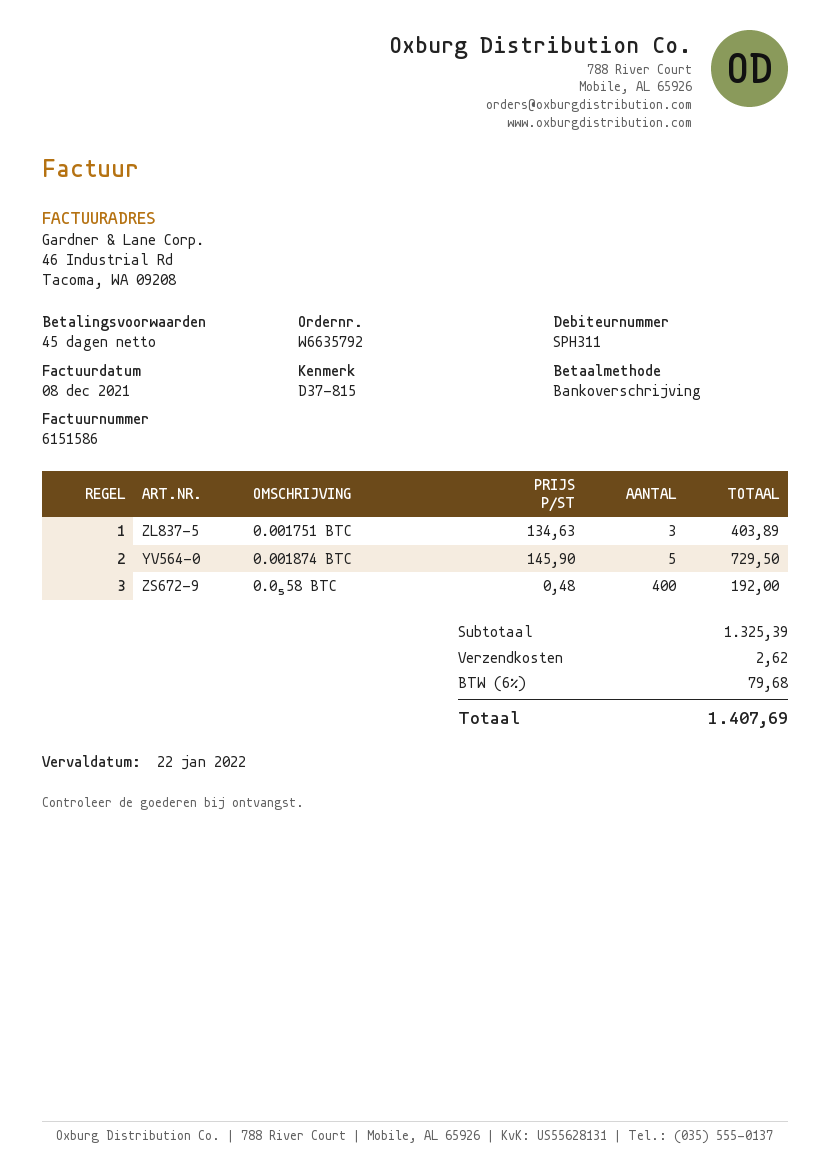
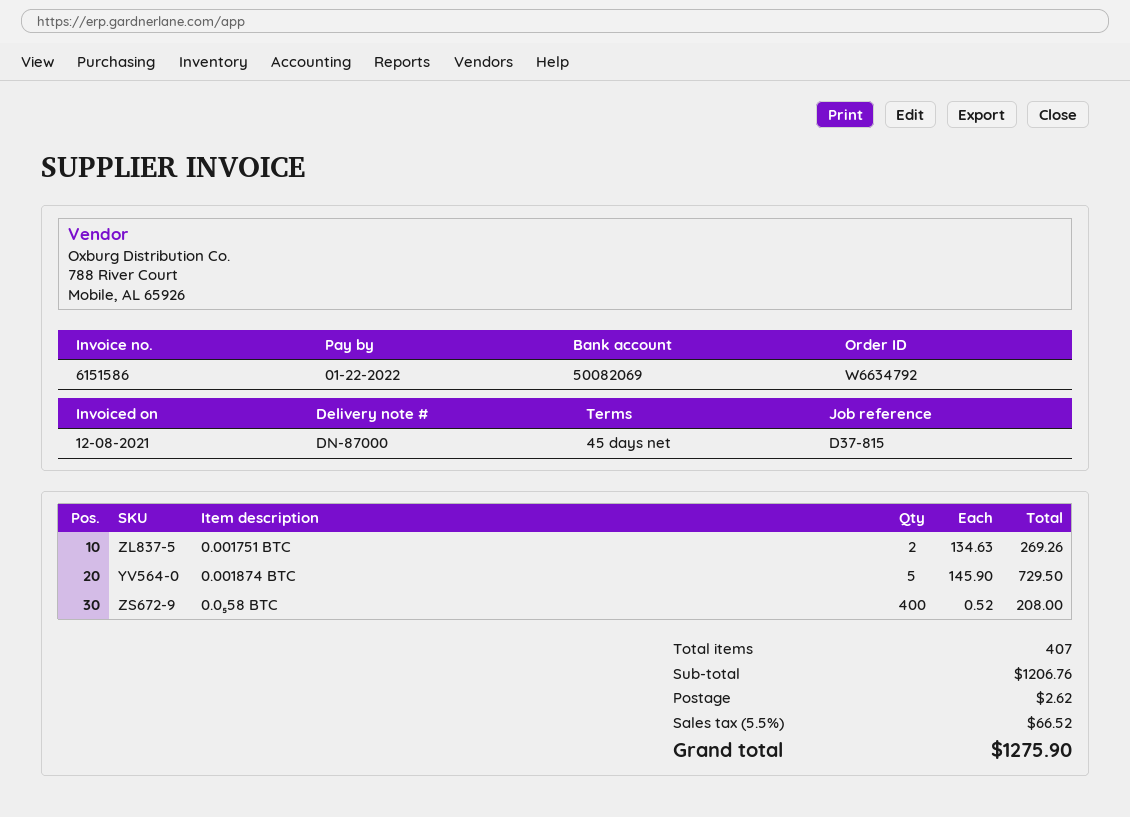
order number: W6635792 -> W6634792
0.001751 BTC: 3 x 134.63 = 403.89 -> 2 x 134.63 = 269.26
0.0₅58 BTC: 400 x 0.48 = 192.00 -> 400 x 0.52 = 208.00
subtotal: 1325.39 -> 1206.76
tax: 6% = 79.68 -> 5.5% = 66.52
total: 1407.69 -> 1275.90

